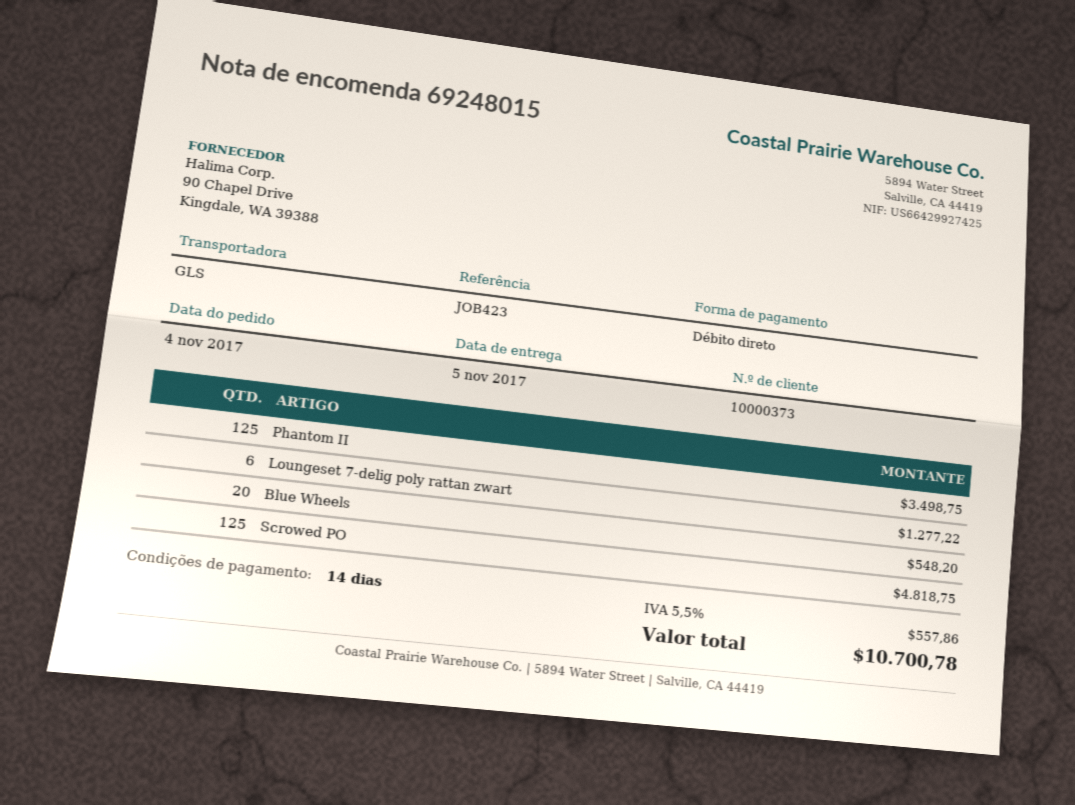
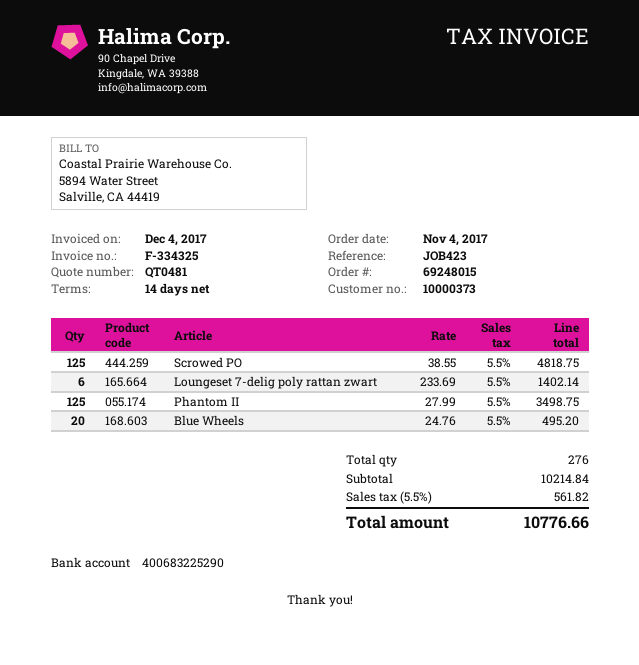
Loungeset 7-delig poly rattan zwart: 6 for 1277.22 -> 6 for 1402.14
Blue Wheels: 20 for 548.20 -> 20 for 495.20
tax: 5.5% = 557.86 -> 5.5% = 561.82
total: 10700.78 -> 10776.66

